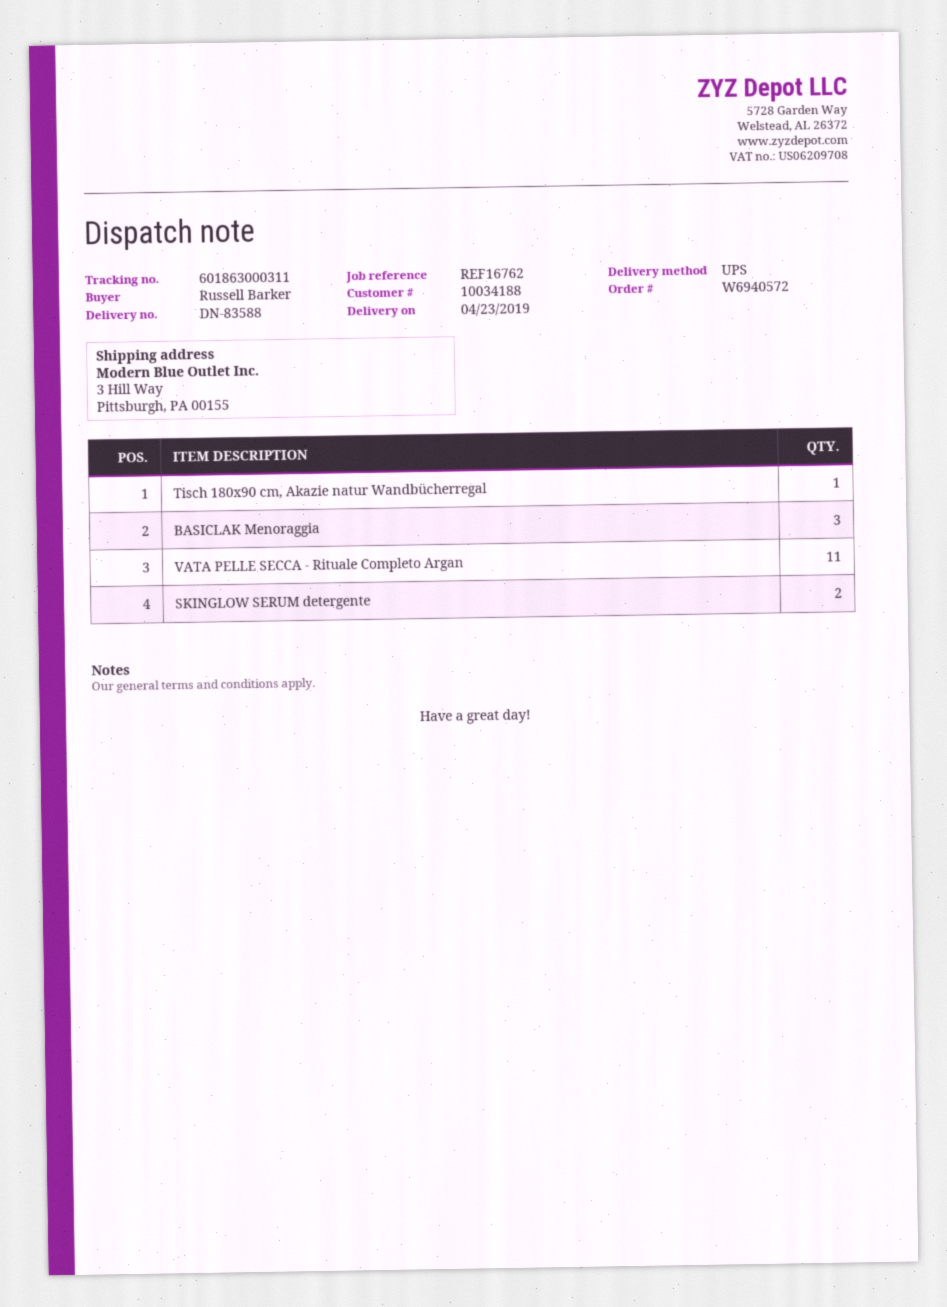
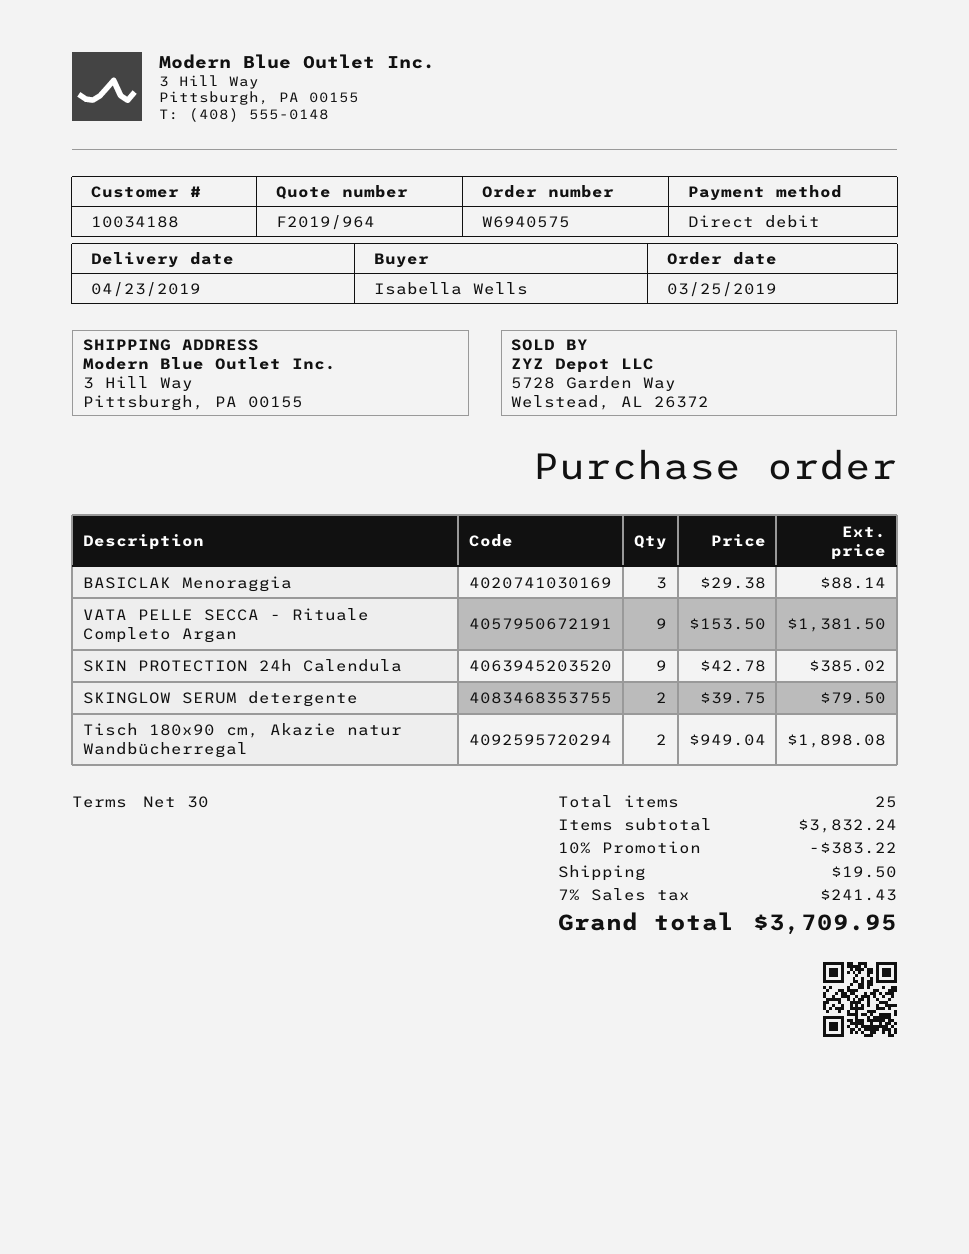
order number: W6940572 -> W6940575
ordered by: Russell Barker -> Isabella Wells
Tisch 180x90 cm, Akazie natur Wandbücherregal: 1 -> 2
VATA PELLE SECCA - Rituale Completo Argan: 11 -> 9
SKIN PROTECTION 24h Calendula: none -> 9

